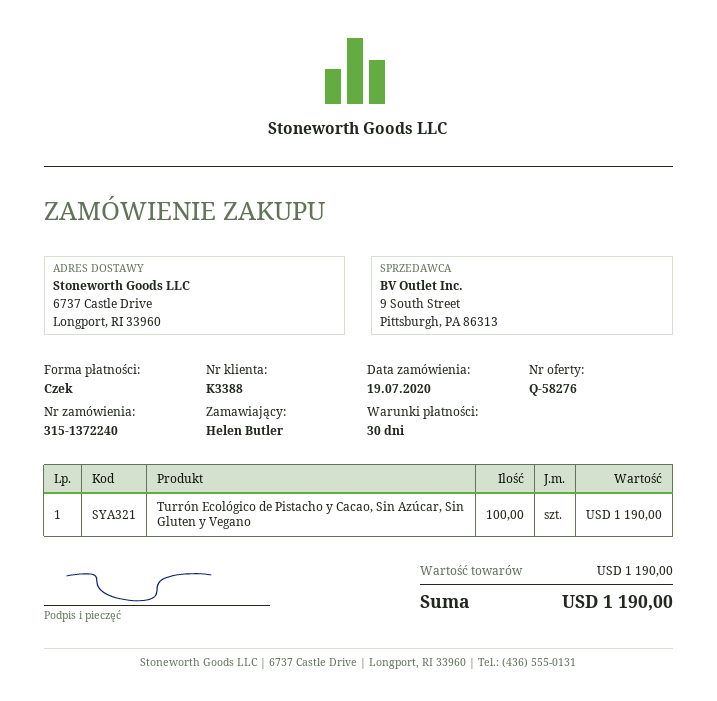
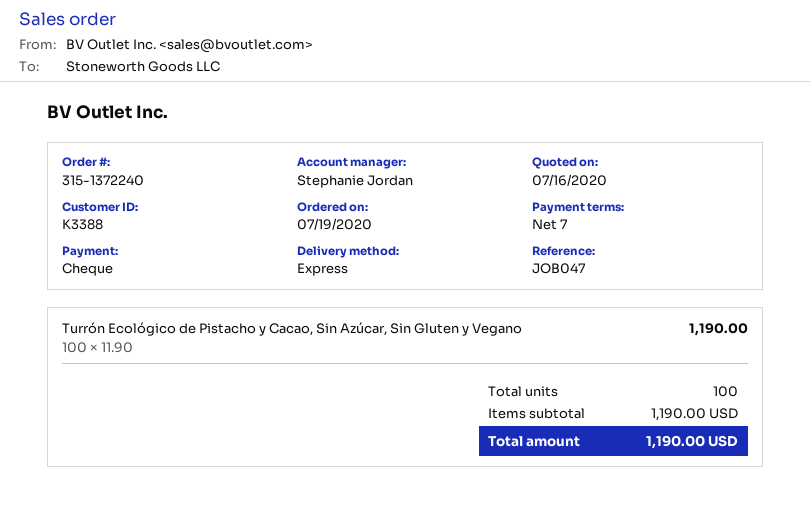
payment terms: 30 days -> 7 days

